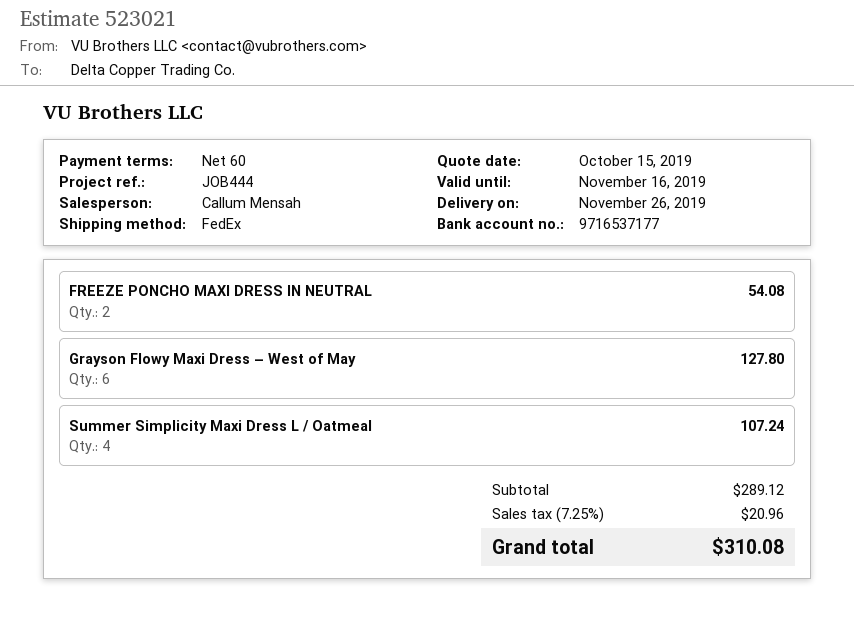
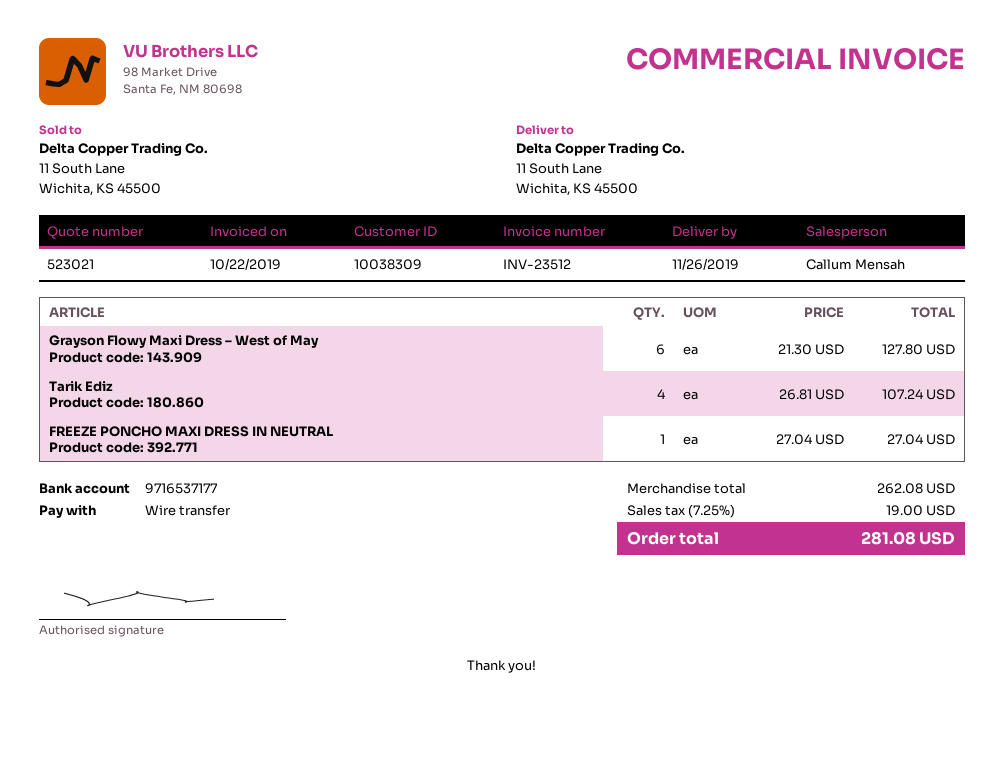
FREEZE PONCHO MAXI DRESS IN NEUTRAL: 2 for 54.08 -> 1 for 27.04
Summer Simplicity Maxi Dress L / Oatmeal: 4 for 107.24 -> none
Tarik Ediz: none -> 4 for 107.24
subtotal: 289.12 -> 262.08
tax: 7.25% = 20.96 -> 7.25% = 19.00
total: 310.08 -> 281.08

